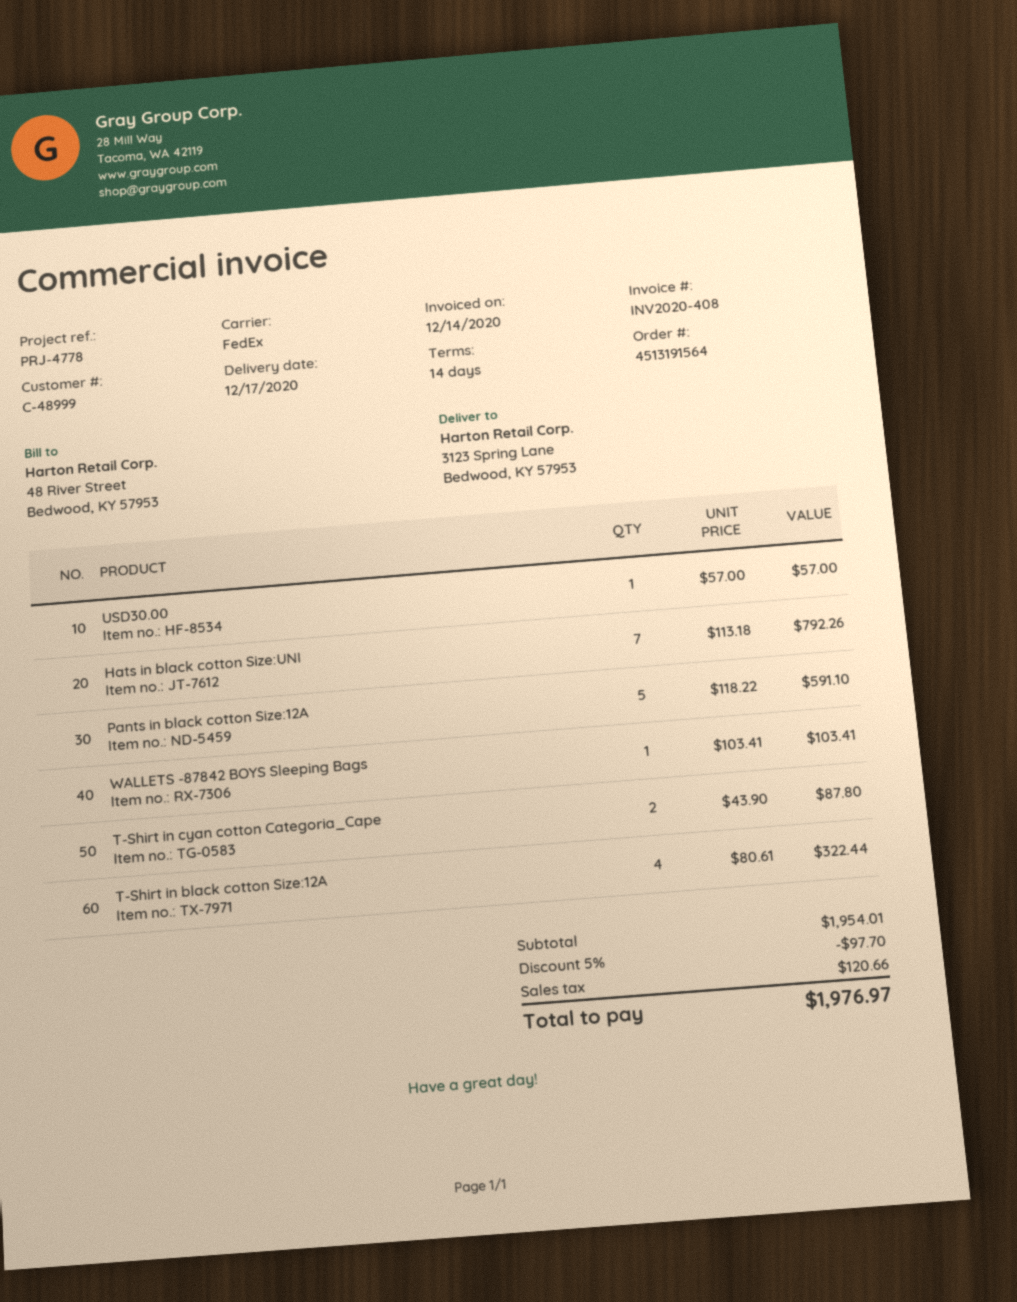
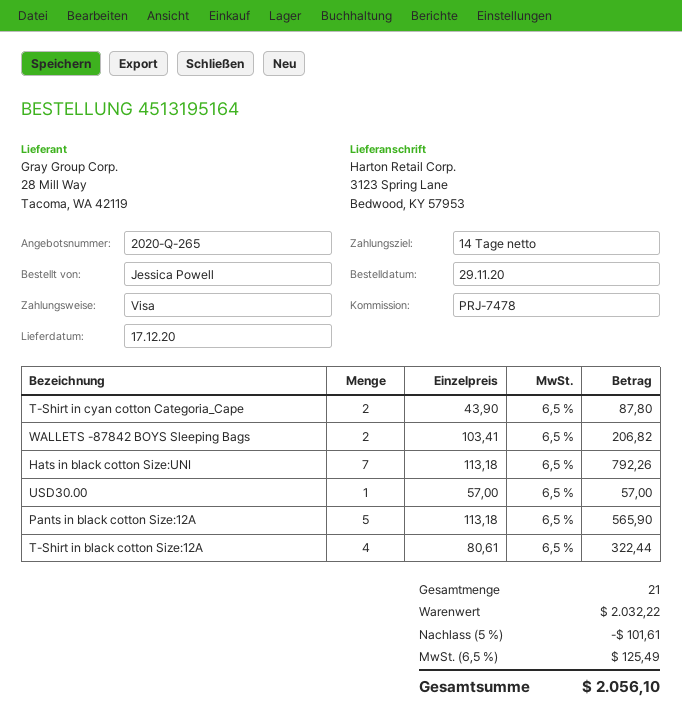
order number: 4513191564 -> 4513195164
reference: PRJ-4778 -> PRJ-7478
Pants in black cotton Size:12A: 5 x 118.22 = 591.10 -> 5 x 113.18 = 565.90
WALLETS -87842 BOYS Sleeping Bags: 1 x 103.41 = 103.41 -> 2 x 103.41 = 206.82
subtotal: 1954.01 -> 2032.22
discount: 5% = 97.70 -> 5% = 101.61
tax: 120.66 -> 125.49
total: 1976.97 -> 2056.10

